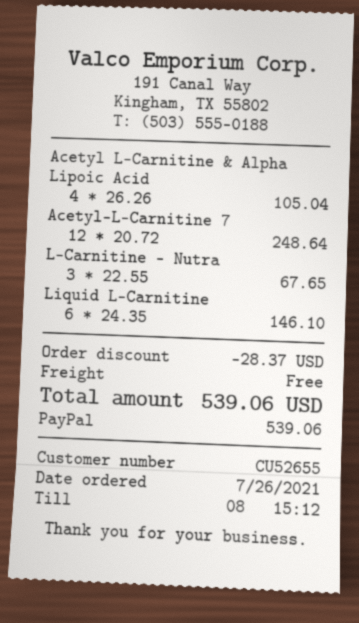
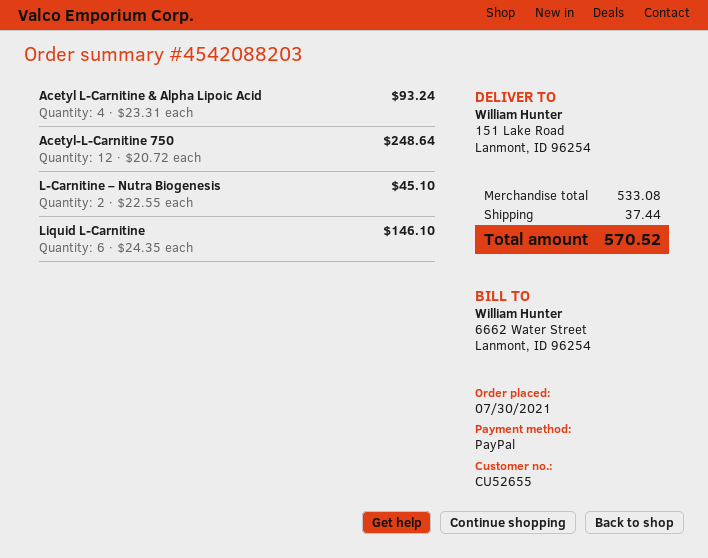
order date: 2021-07-26 -> 2021-07-30
Acetyl L-Carnitine & Alpha Lipoic Acid: 4 x 26.26 = 105.04 -> 4 x 23.31 = 93.24
L-Carnitine – Nutra: 3 x 22.55 = 67.65 -> 2 x 22.55 = 45.10
discount: 28.37 -> none
shipping: 0.00 -> 37.44
total: 539.06 -> 570.52

